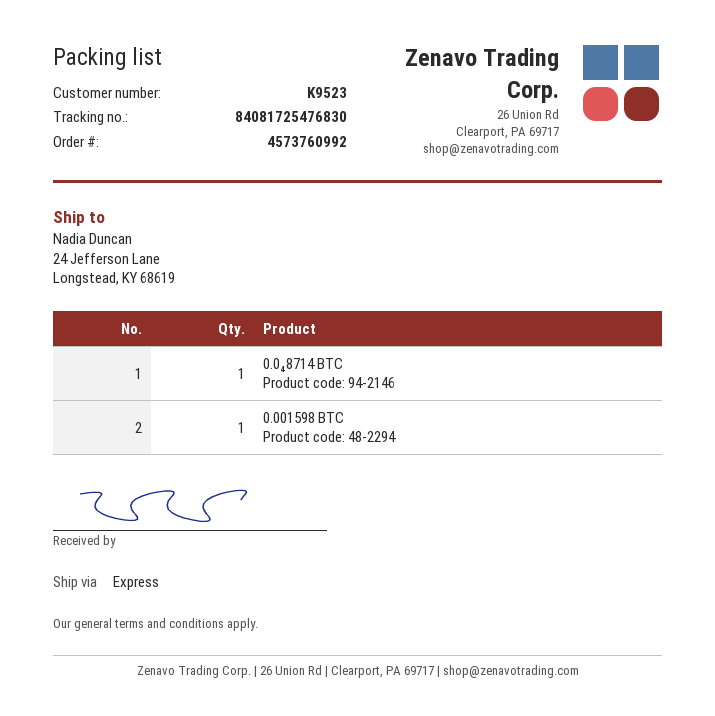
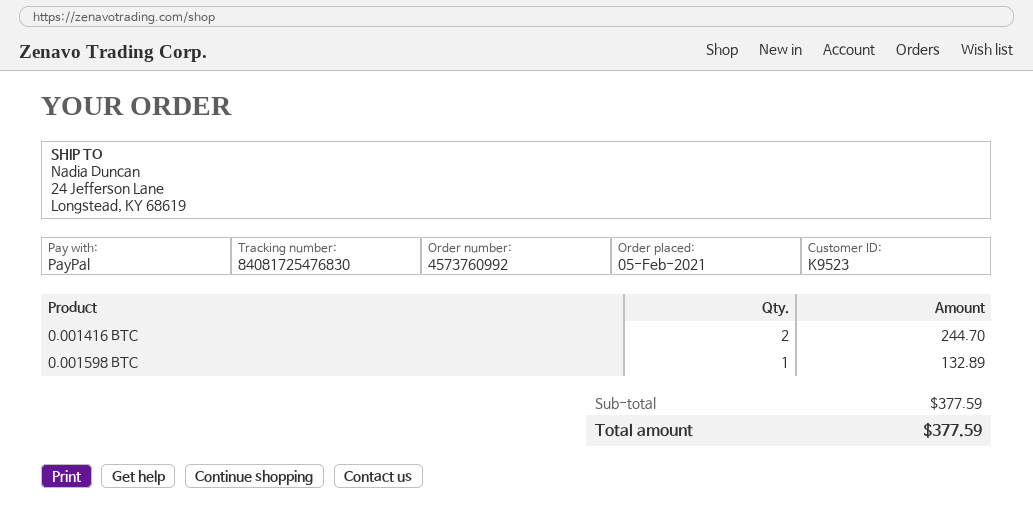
0.0₄8714 BTC: 1 -> none
0.001416 BTC: none -> 2

